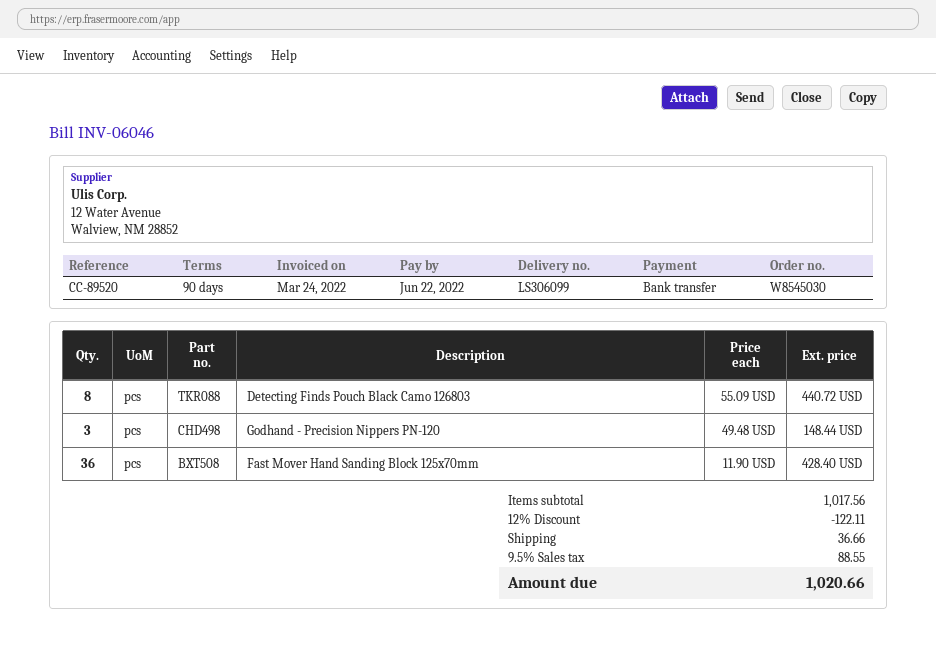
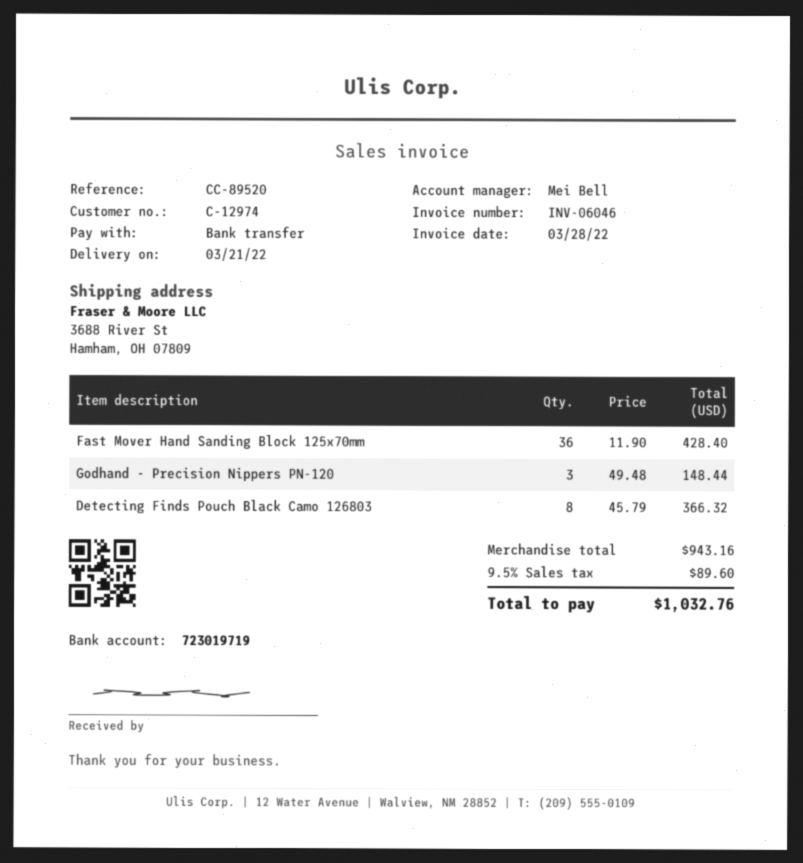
invoice date: 2022-03-24 -> 2022-03-28
Detecting Finds Pouch Black Camo 126803: 8 x 55.09 = 440.72 -> 8 x 45.79 = 366.32
subtotal: 1017.56 -> 943.16
discount: 12% = 122.11 -> none
shipping: 36.66 -> none
tax: 9.5% = 88.55 -> 9.5% = 89.60
total: 1020.66 -> 1032.76

